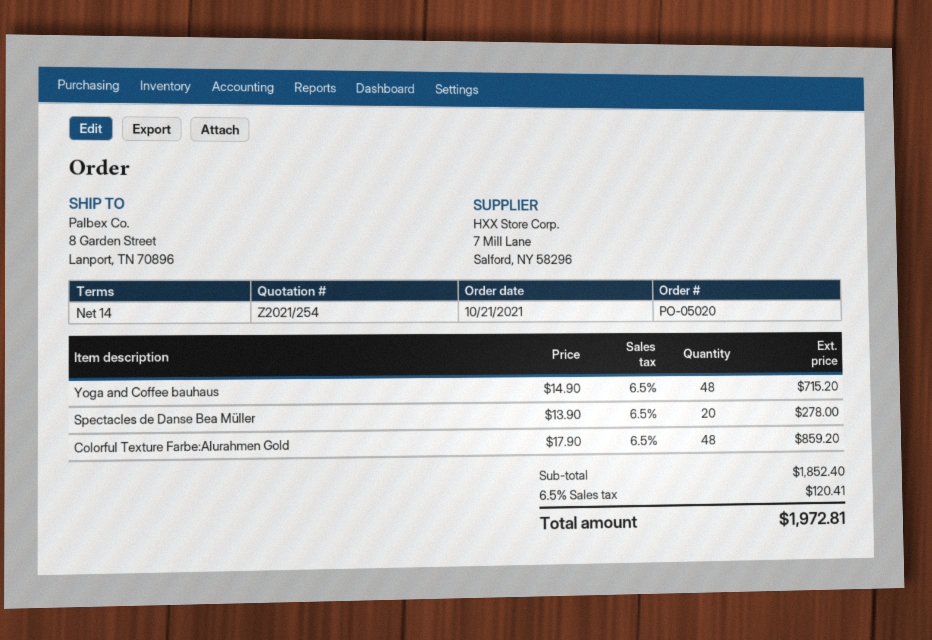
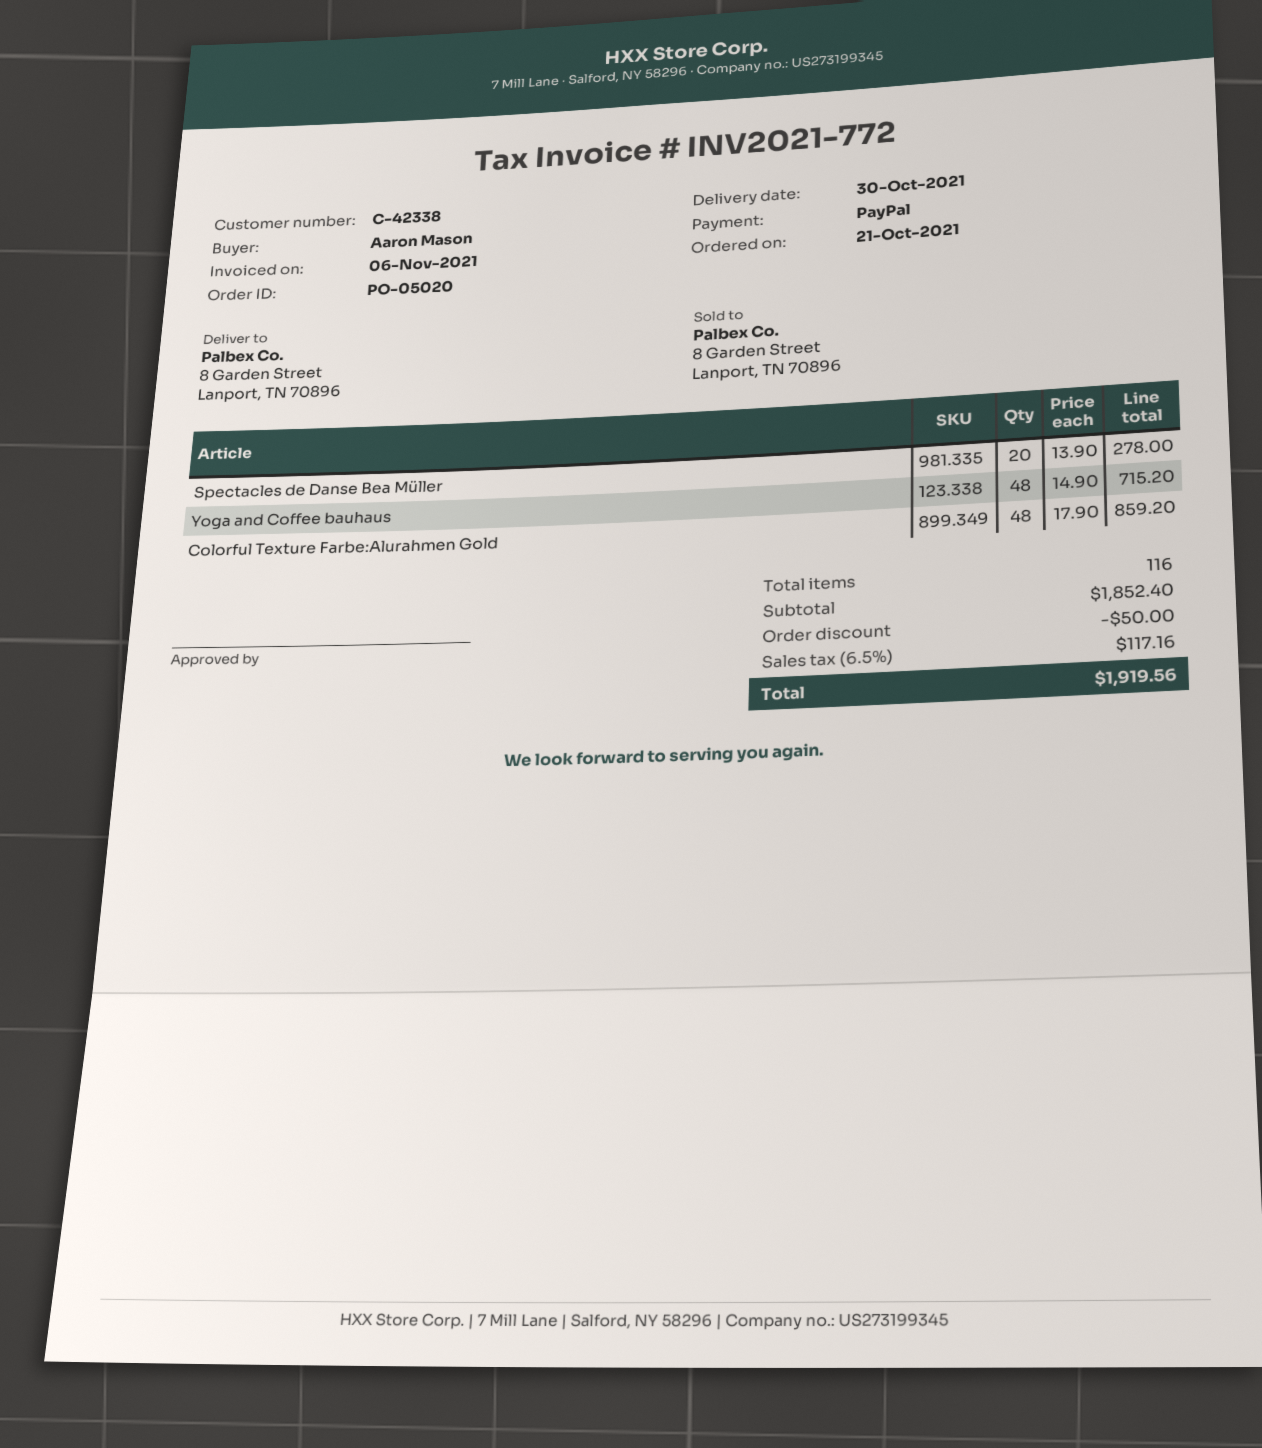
discount: none -> 50.00
tax: 6.5% = 120.41 -> 6.5% = 117.16
total: 1972.81 -> 1919.56

